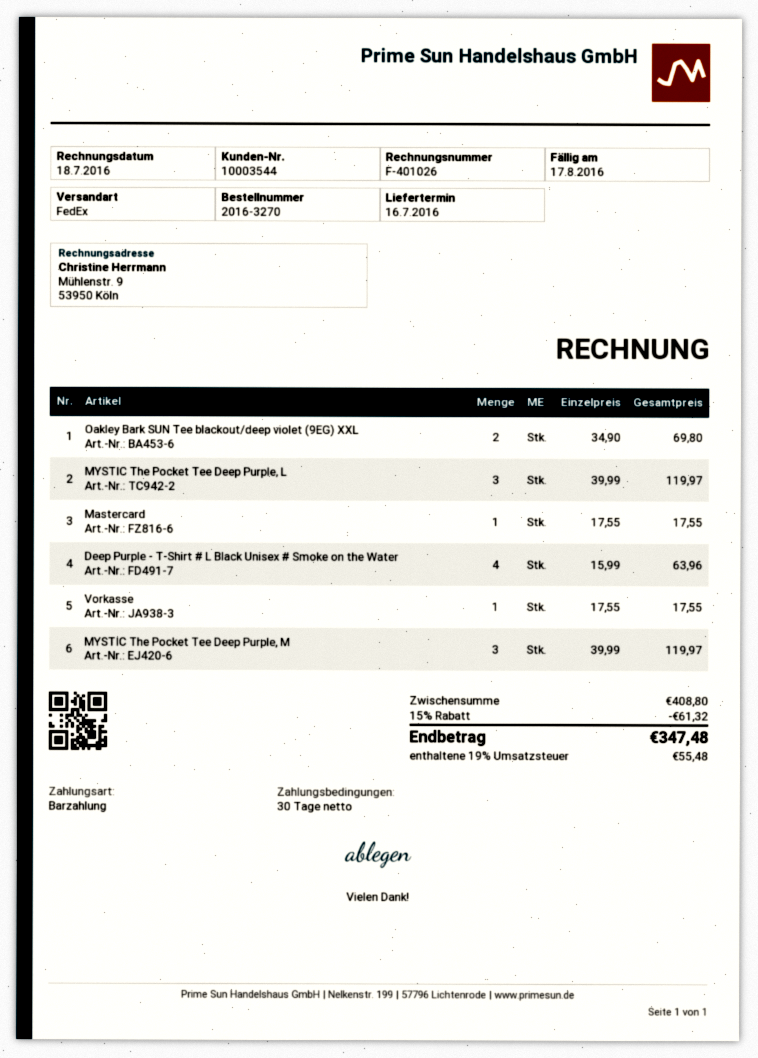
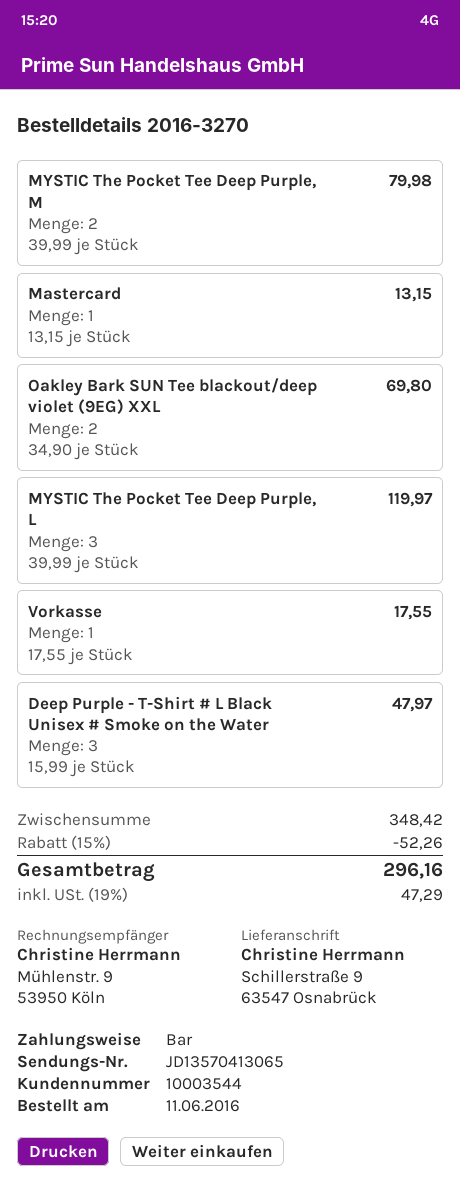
Mastercard: 1 x 17.55 = 17.55 -> 1 x 13.15 = 13.15
Deep Purple - T-Shirt # L Black Unisex # Smoke on the Water: 4 x 15.99 = 63.96 -> 3 x 15.99 = 47.97
MYSTIC The Pocket Tee Deep Purple, M: 3 x 39.99 = 119.97 -> 2 x 39.99 = 79.98
subtotal: 408.80 -> 348.42
discount: 15% = 61.32 -> 15% = 52.26
tax: 19% = 55.48 -> 19% = 47.29
total: 347.48 -> 296.16

